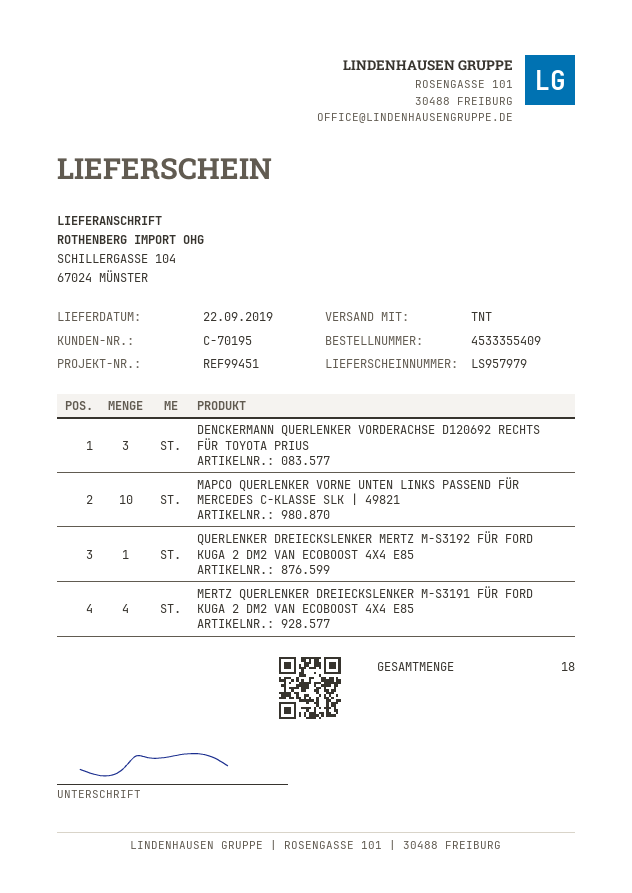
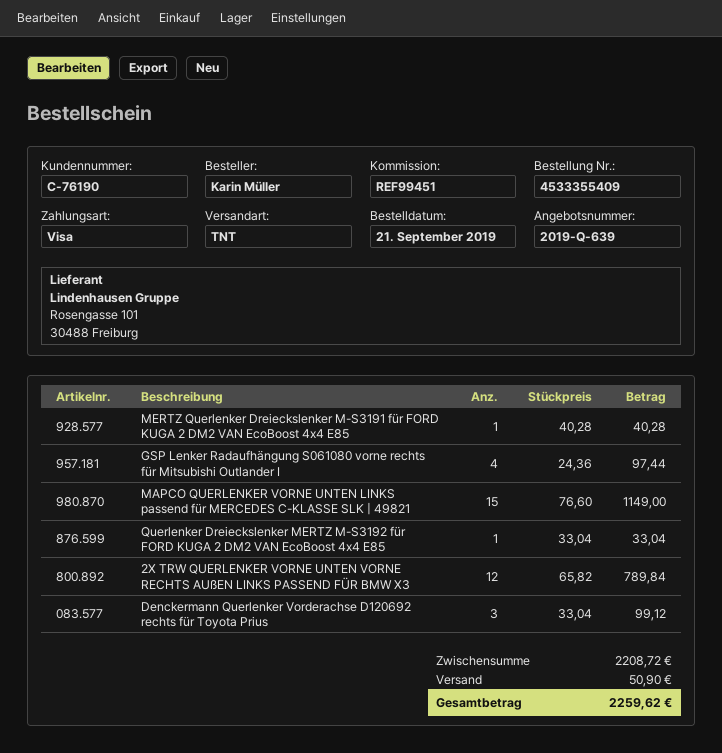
customer number: C-70195 -> C-76190
MAPCO QUERLENKER VORNE UNTEN LINKS PASSEND FÜR MERCEDES C-KLASSE SLK | 49821: 10 -> 15
MERTZ QUERLENKER DREIECKSLENKER M-S3191 FÜR FORD KUGA 2 DM2 VAN ECOBOOST 4X4 E85: 4 -> 1
GSP Lenker Radaufhängung S061080 vorne rechts für Mitsubishi Outlander I: none -> 4
2X TRW QUERLENKER VORNE UNTEN VORNE RECHTS AUßEN LINKS PASSEND FÜR BMW X3: none -> 12

